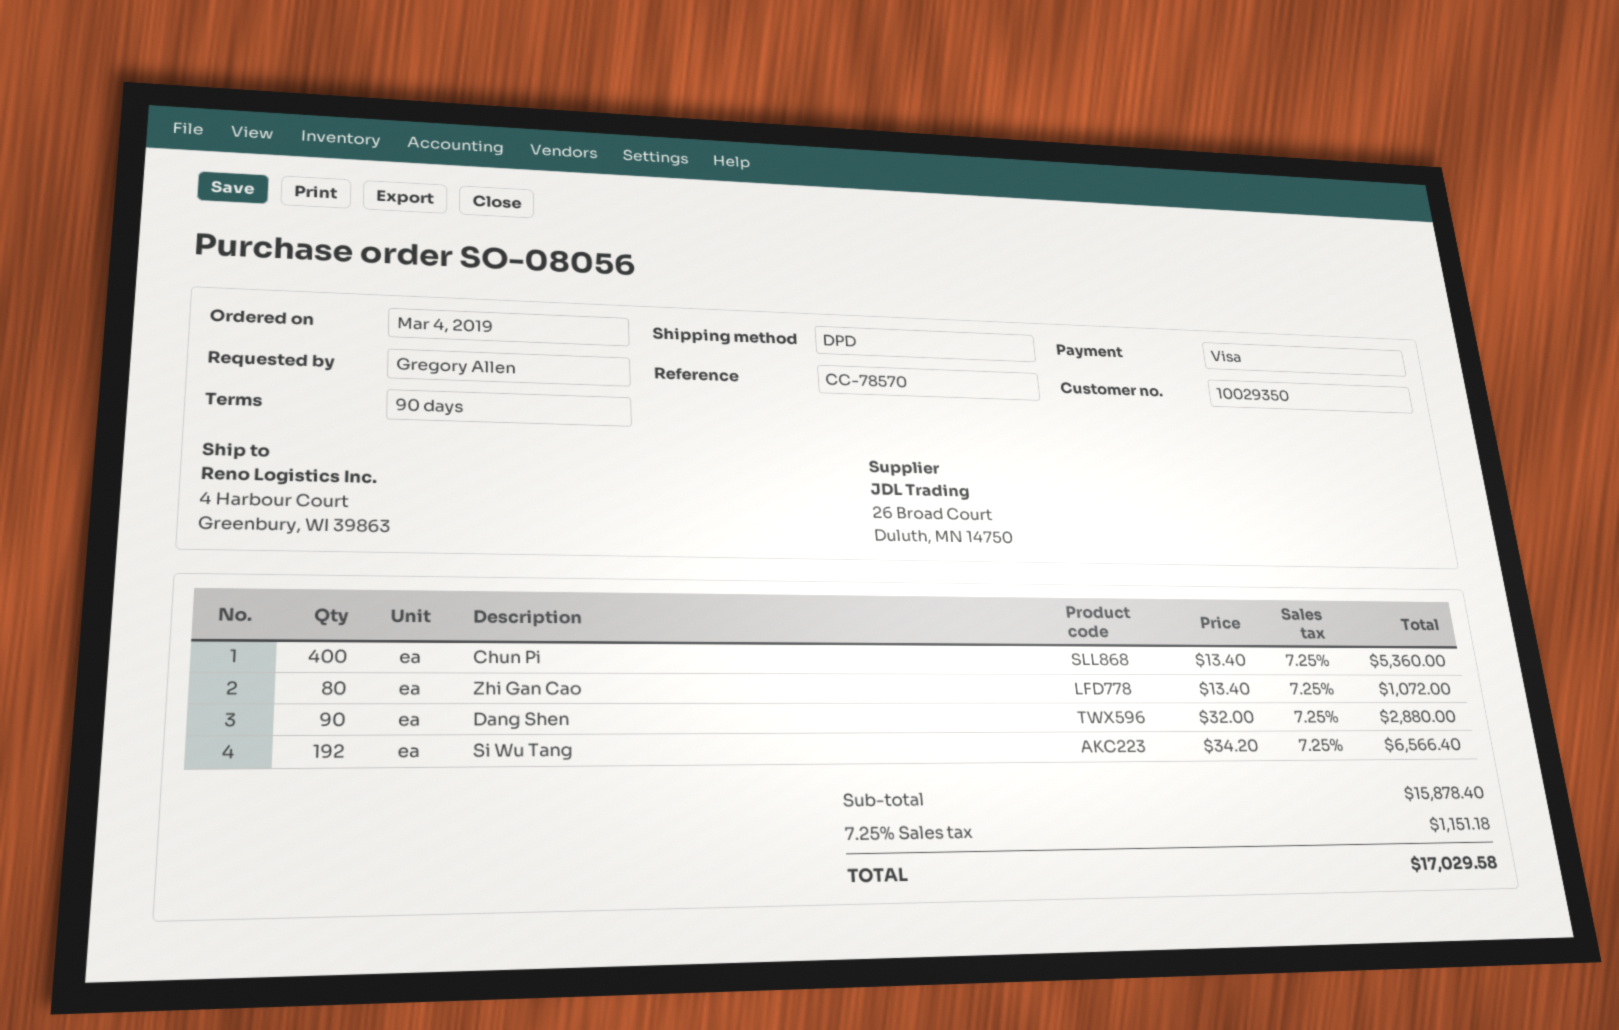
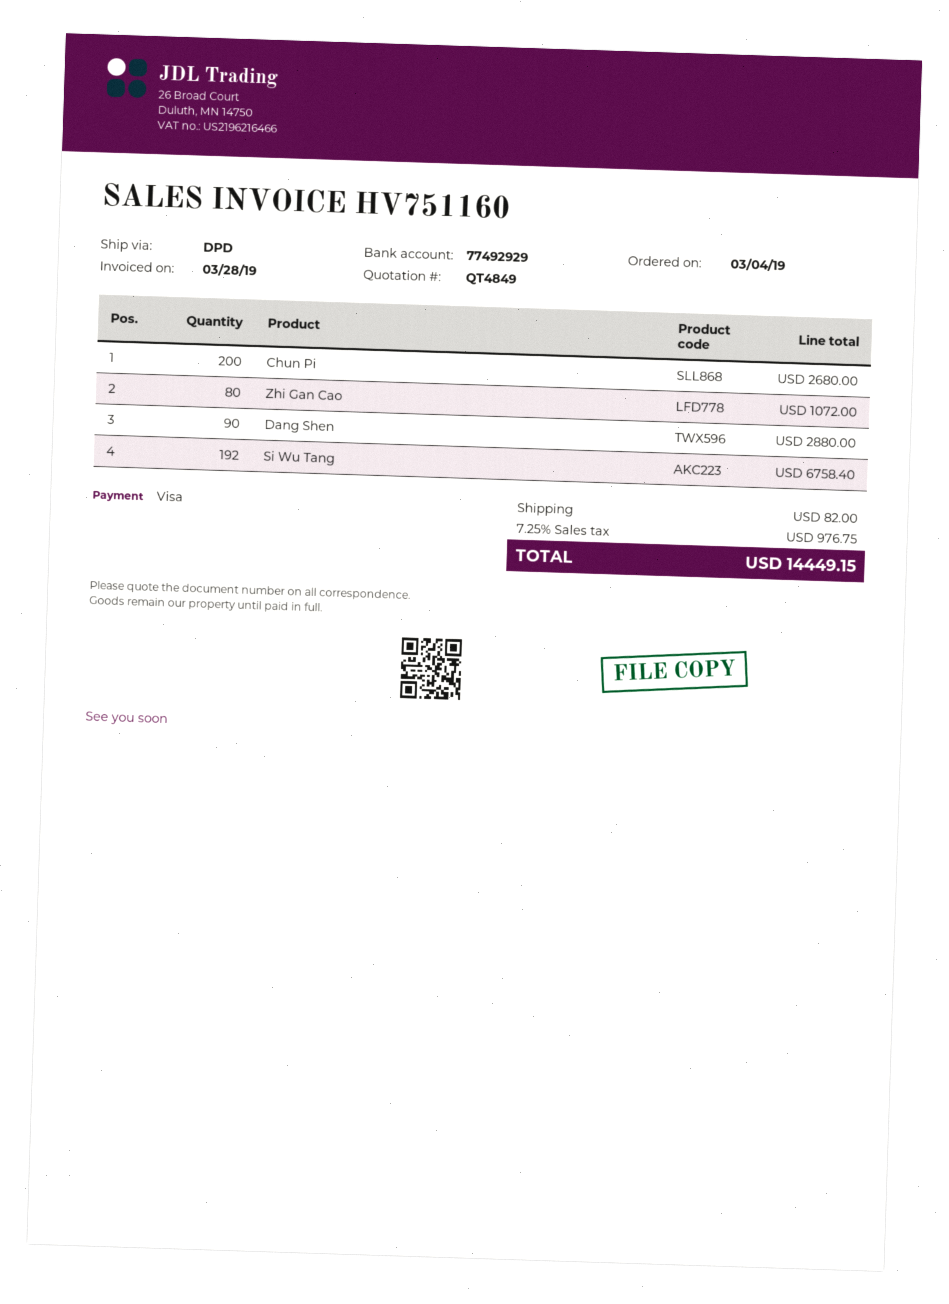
Chun Pi: 400 for 5360.00 -> 200 for 2680.00
Si Wu Tang: 192 for 6566.40 -> 192 for 6758.40
shipping: none -> 82.00
tax: 7.25% = 1151.18 -> 7.25% = 976.75
total: 17029.58 -> 14449.15

